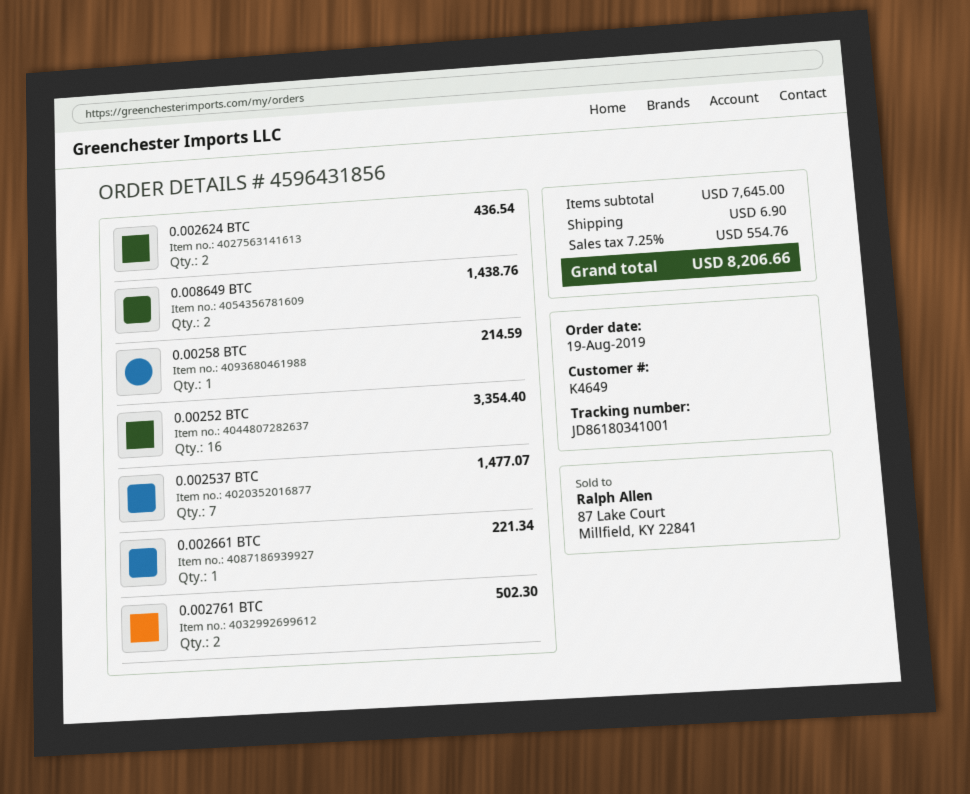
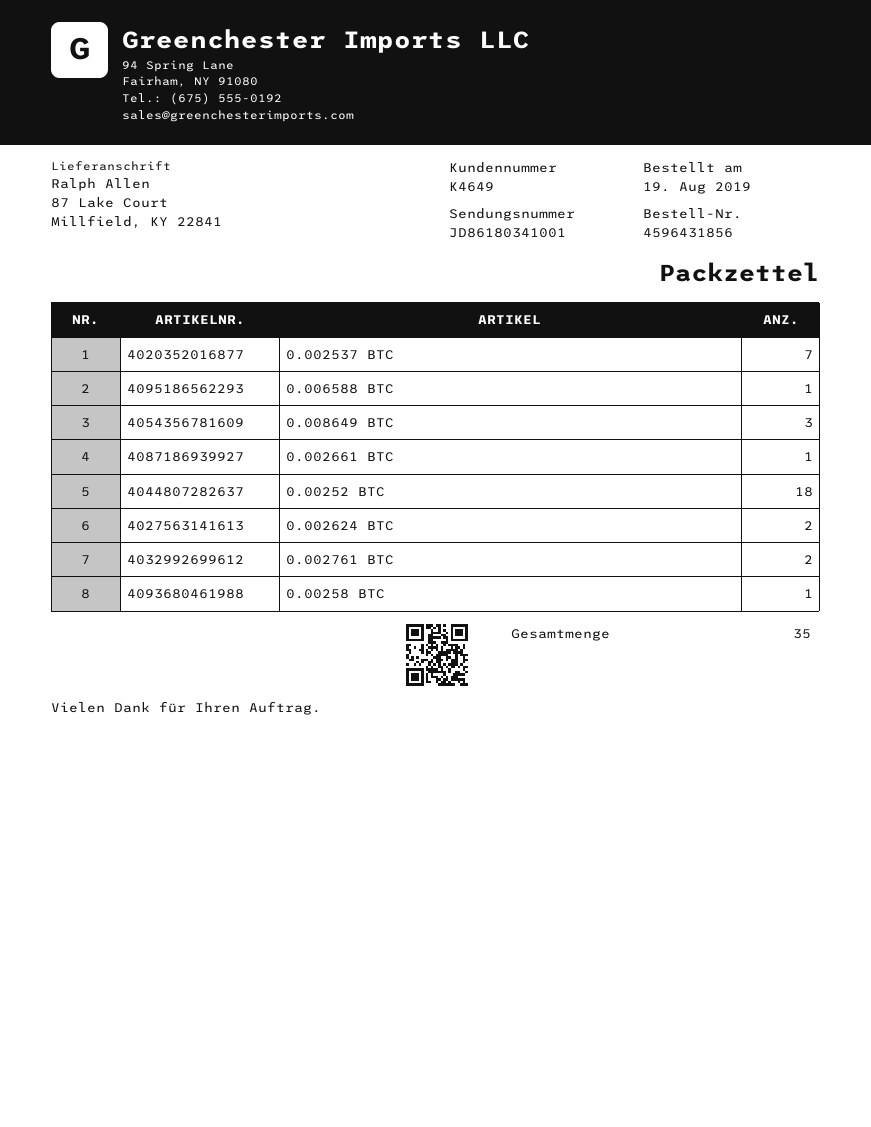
0.008649 BTC: 2 -> 3
0.00252 BTC: 16 -> 18
0.006588 BTC: none -> 1

